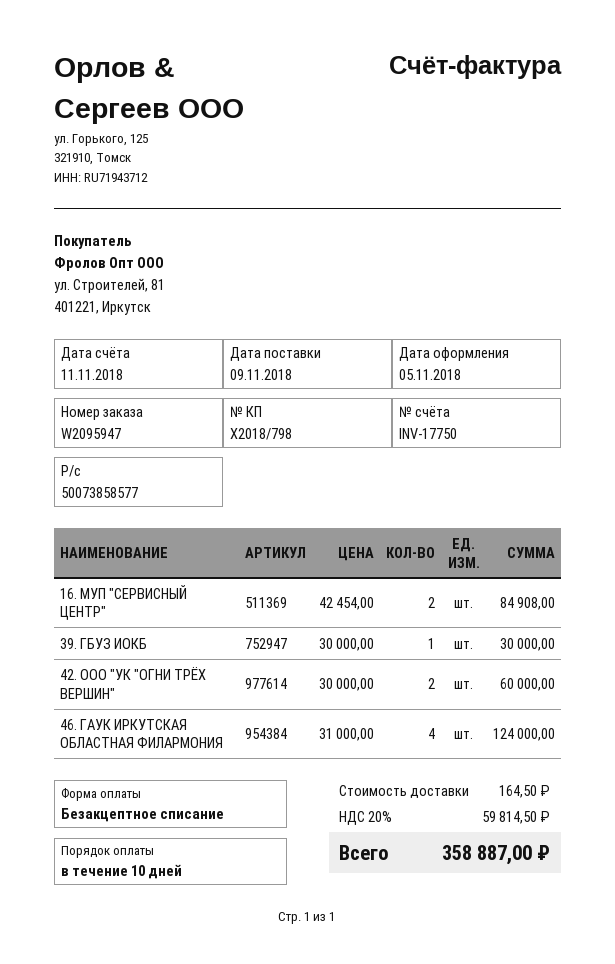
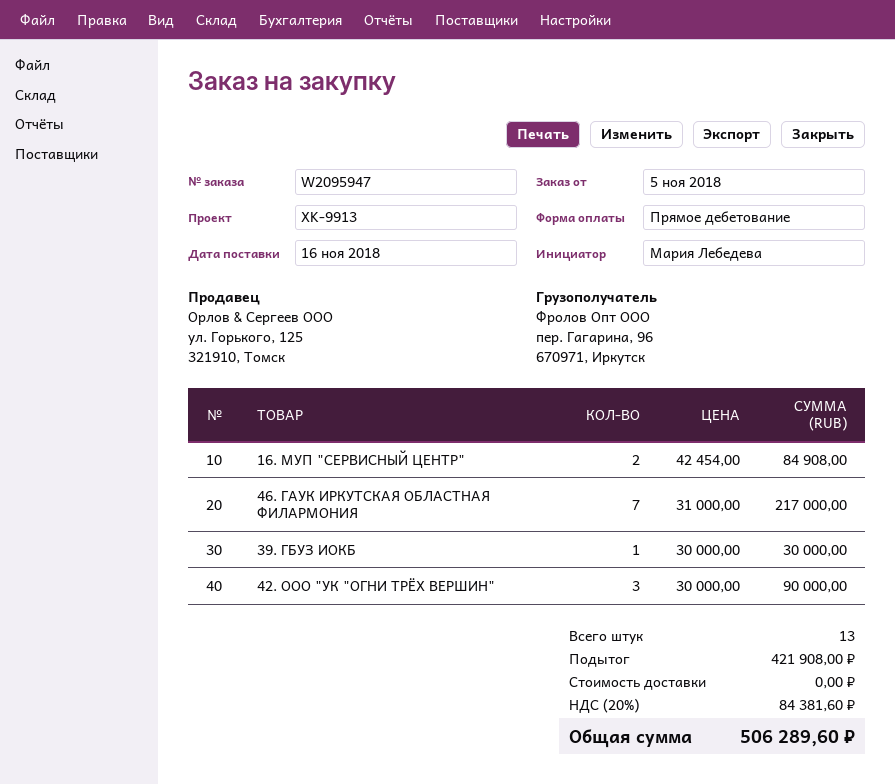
delivery date: 2018-11-09 -> 2018-11-16
42. ООО "УК "ОГНИ ТРЁХ ВЕРШИН": 2 x 30000.00 = 60000.00 -> 3 x 30000.00 = 90000.00
46. ГАУК ИРКУТСКАЯ ОБЛАСТНАЯ ФИЛАРМОНИЯ: 4 x 31000.00 = 124000.00 -> 7 x 31000.00 = 217000.00
shipping: 164.50 -> 0.00
tax: 20% = 59814.50 -> 20% = 84381.60
total: 358887.00 -> 506289.60

